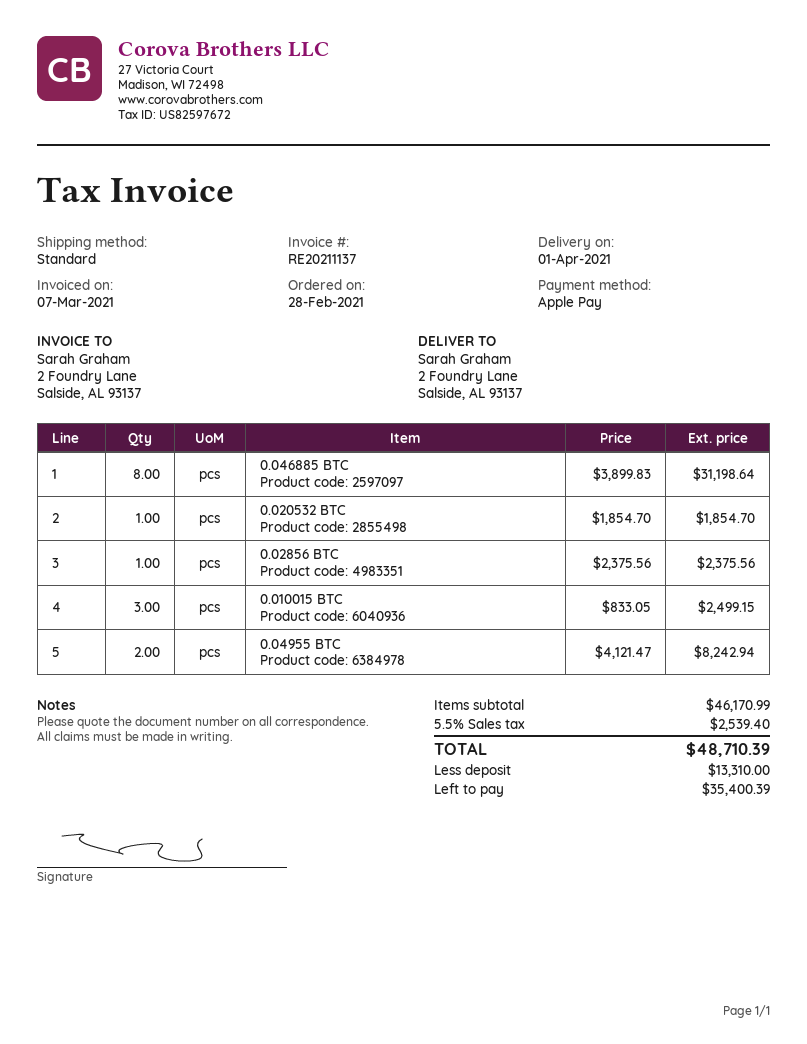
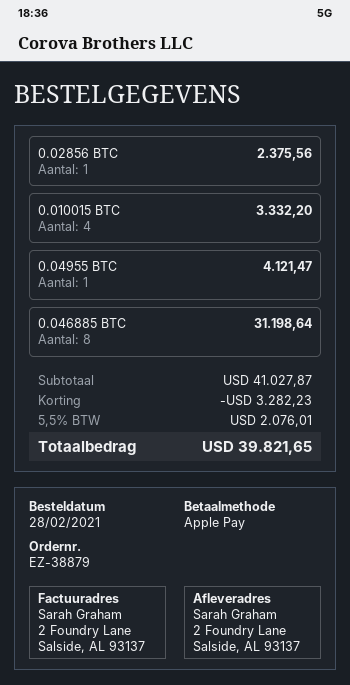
0.020532 BTC: 1 for 1854.70 -> none
0.010015 BTC: 3 for 2499.15 -> 4 for 3332.20
0.04955 BTC: 2 for 8242.94 -> 1 for 4121.47
subtotal: 46170.99 -> 41027.87
discount: none -> 3282.23
tax: 5.5% = 2539.40 -> 5.5% = 2076.01
total: 48710.39 -> 39821.65

